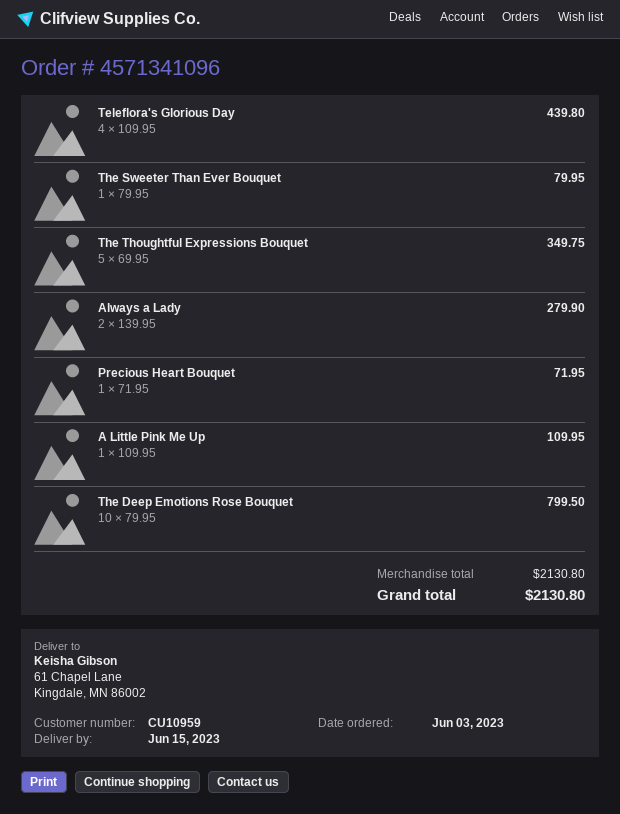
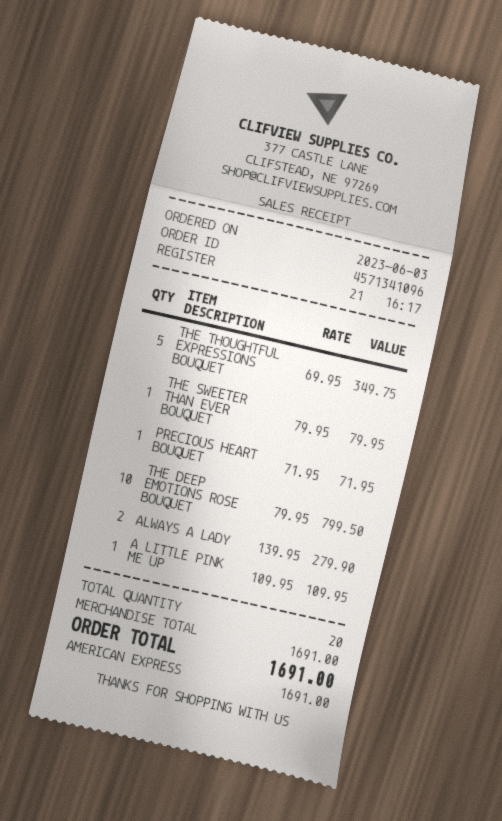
Teleflora's Glorious Day: 4 x 109.95 = 439.80 -> none
subtotal: 2130.80 -> 1691.00
total: 2130.80 -> 1691.00

